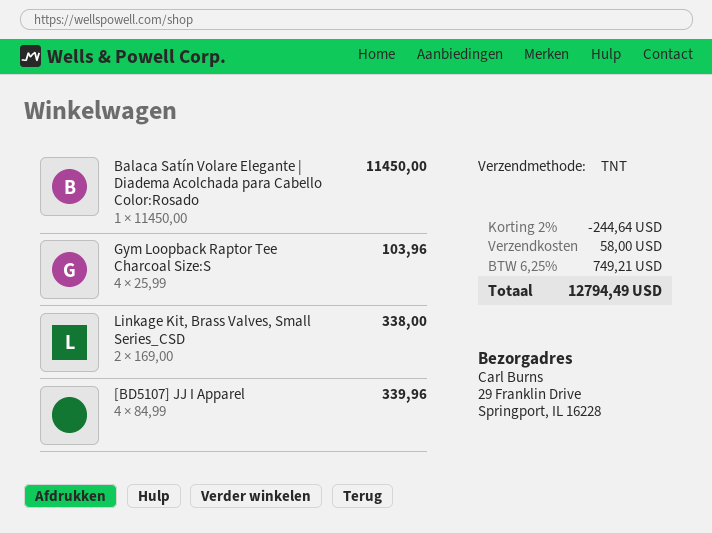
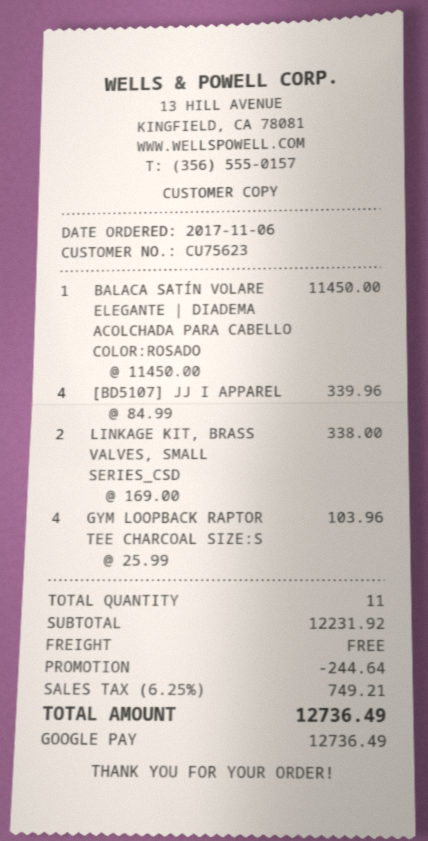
shipping: 58.00 -> 0.00
total: 12794.49 -> 12736.49

